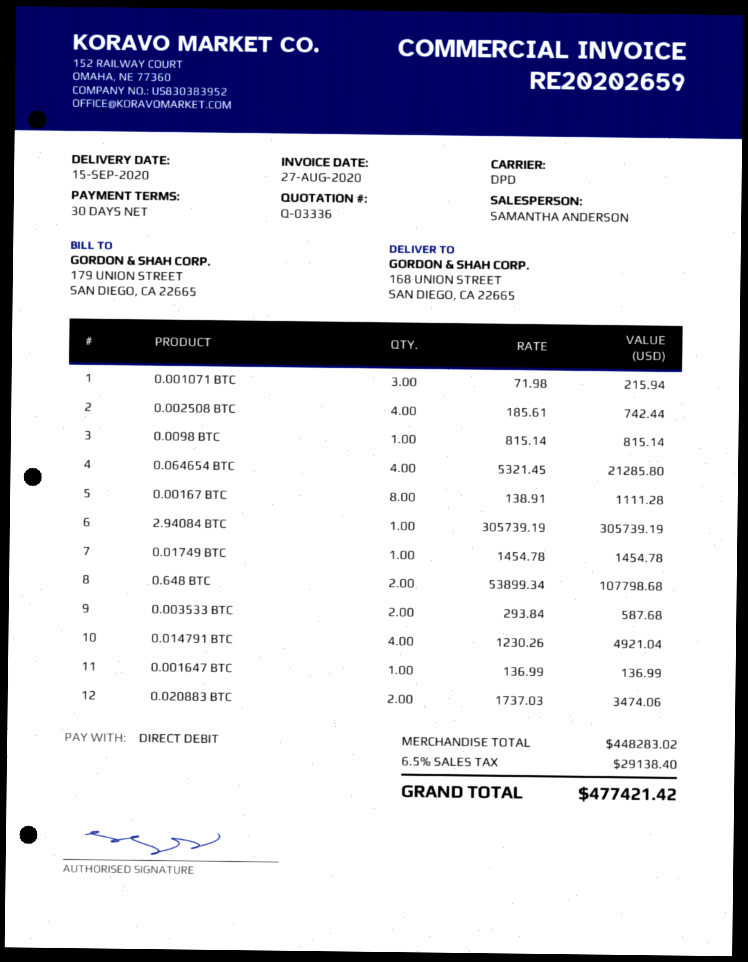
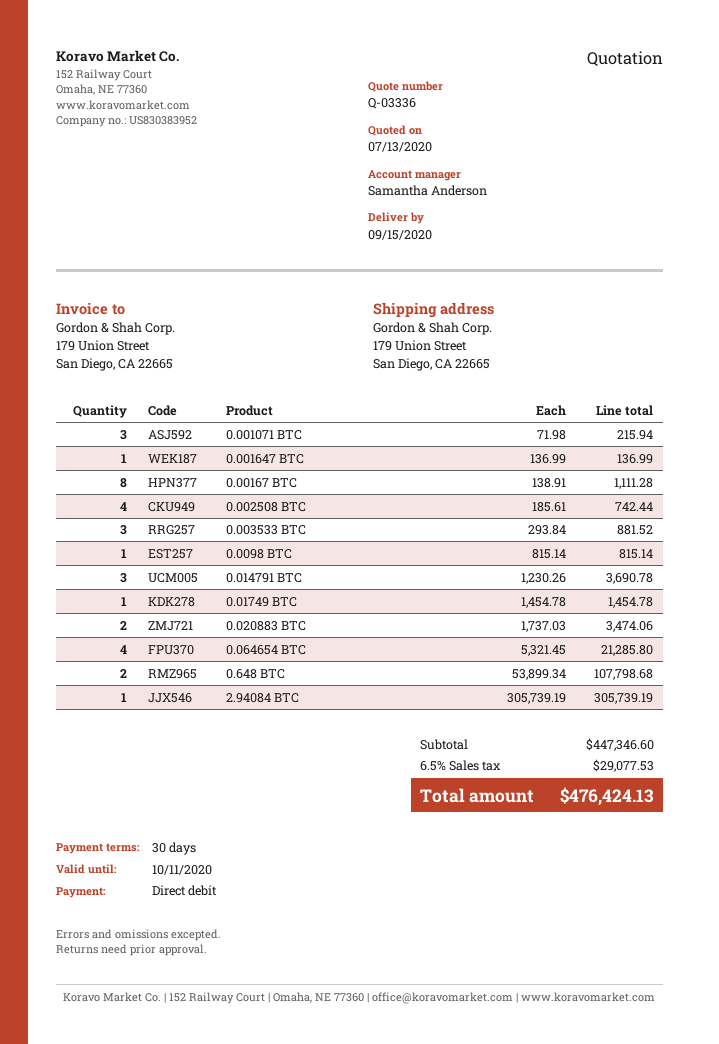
ship to: 168 UNION STREET, SAN DIEGO, CA 22665 -> 179 Union Street, San Diego, CA 22665
0.003533 BTC: 2 x 293.84 = 587.68 -> 3 x 293.84 = 881.52
0.014791 BTC: 4 x 1230.26 = 4921.04 -> 3 x 1230.26 = 3690.78
subtotal: 448283.02 -> 447346.60
tax: 6.5% = 29138.40 -> 6.5% = 29077.53
total: 477421.42 -> 476424.13

